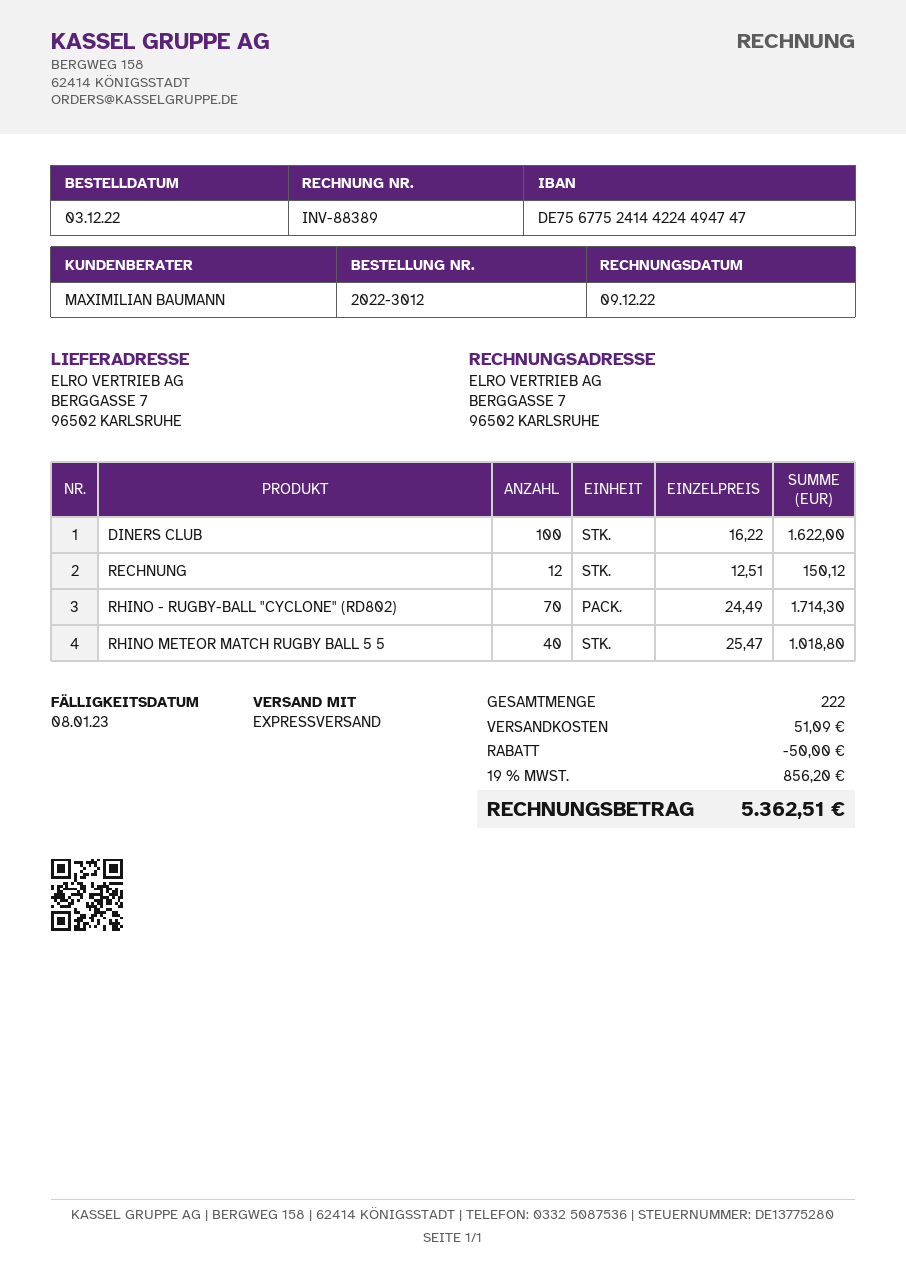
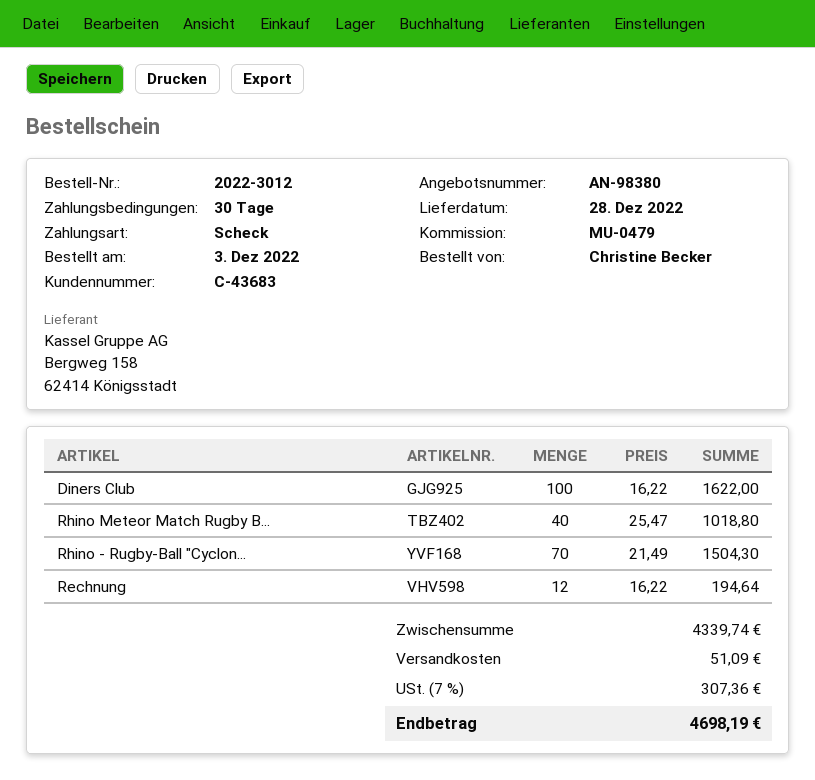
RECHNUNG: 12 x 12.51 = 150.12 -> 12 x 16.22 = 194.64
RHINO - RUGBY-BALL "CYCLONE" (RD802): 70 x 24.49 = 1714.30 -> 70 x 21.49 = 1504.30
discount: 50.00 -> none
tax: 19% = 856.20 -> 7% = 307.36
total: 5362.51 -> 4698.19

